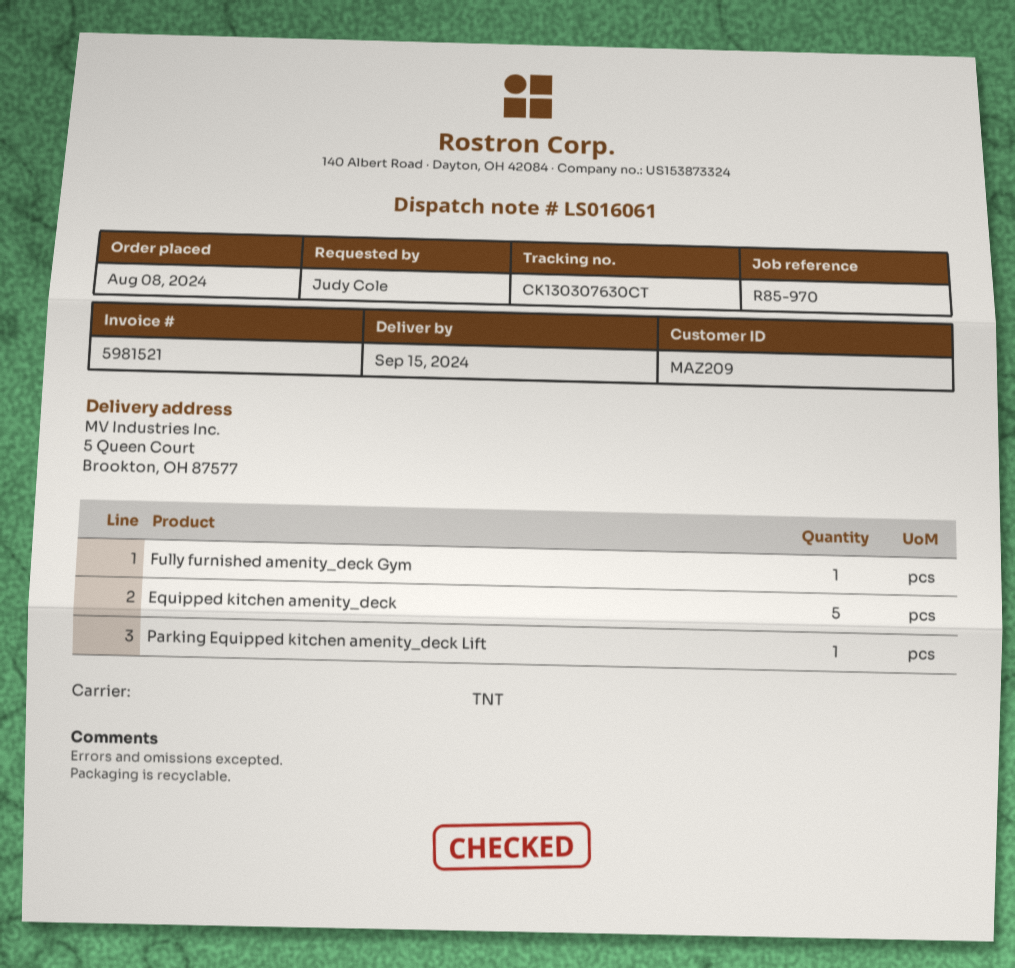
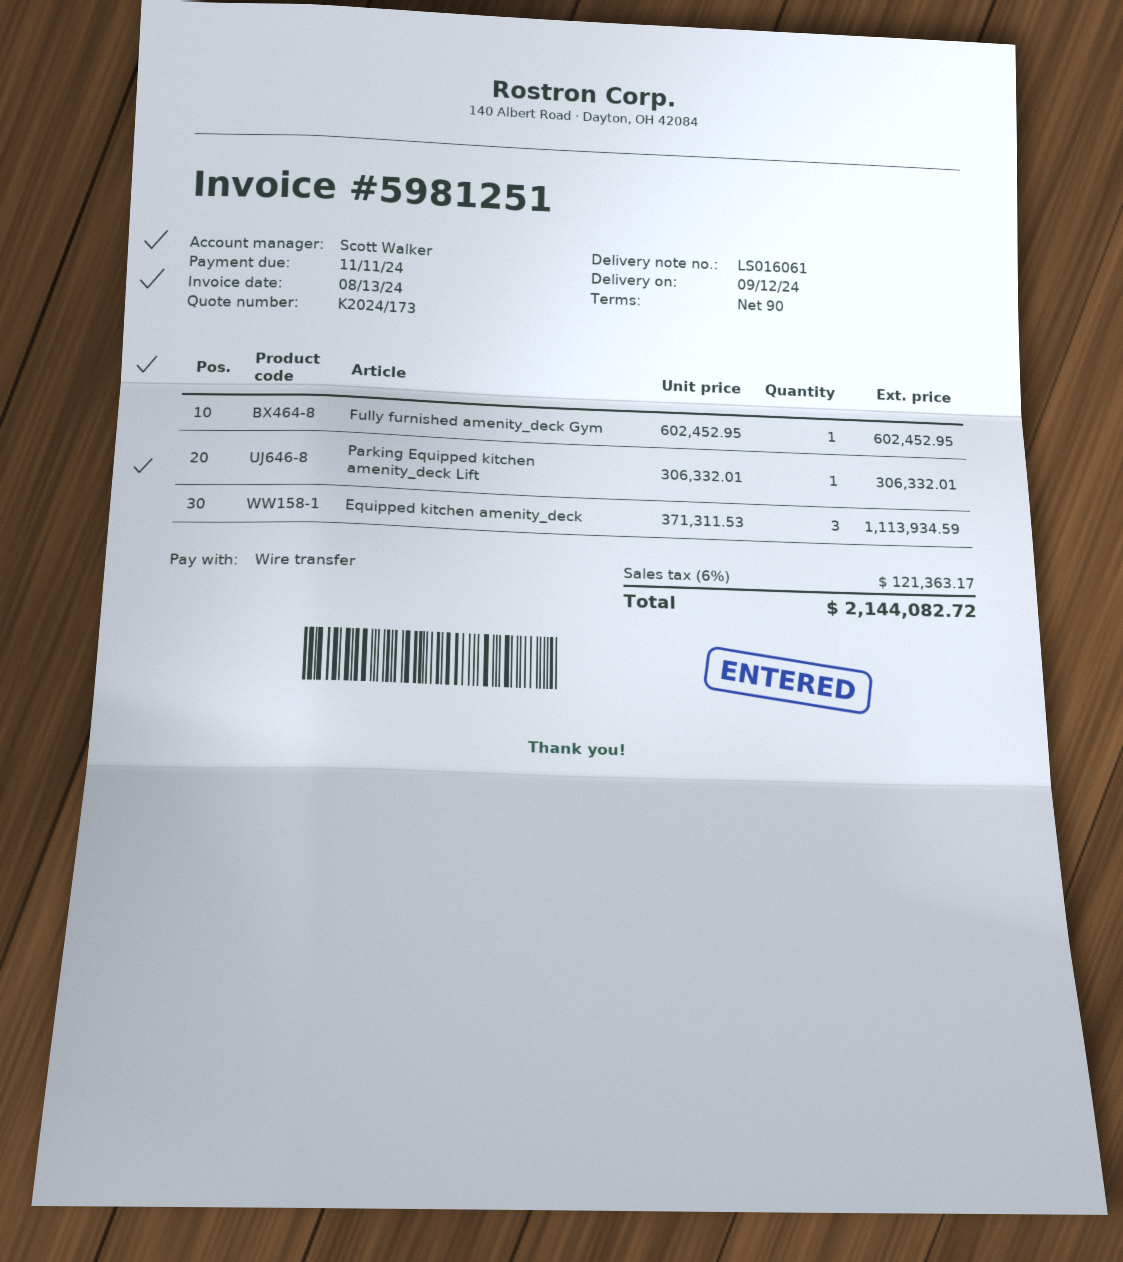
delivery date: 2024-09-15 -> 2024-09-12
invoice number: 5981521 -> 5981251
Equipped kitchen amenity_deck: 5 -> 3

